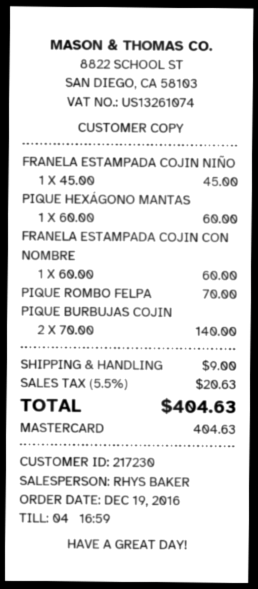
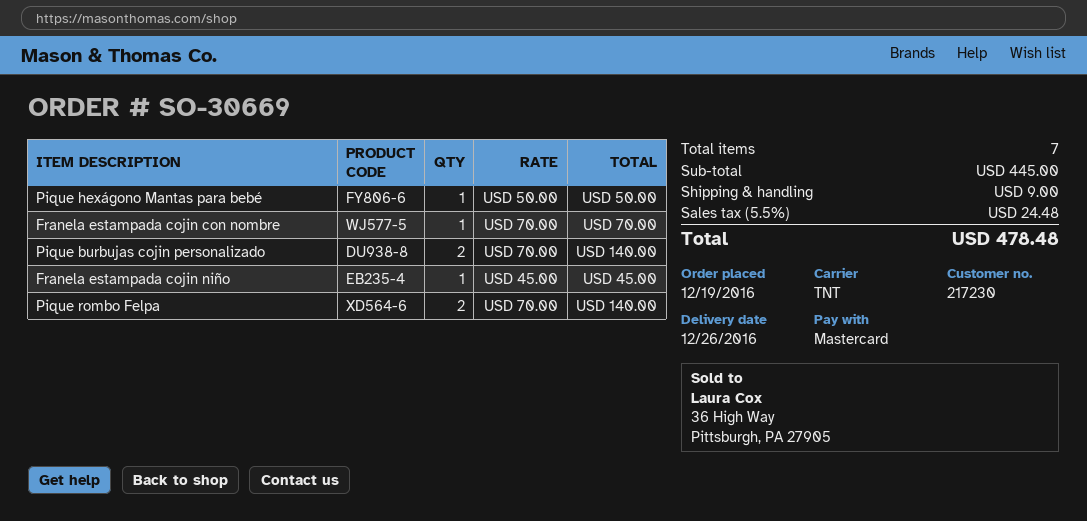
PIQUE HEXÁGONO MANTAS: 1 x 60.00 = 60.00 -> 1 x 50.00 = 50.00
FRANELA ESTAMPADA COJIN CON NOMBRE: 1 x 60.00 = 60.00 -> 1 x 70.00 = 70.00
PIQUE ROMBO FELPA: 1 x 70.00 = 70.00 -> 2 x 70.00 = 140.00
tax: 5.5% = 20.63 -> 5.5% = 24.48
total: 404.63 -> 478.48

